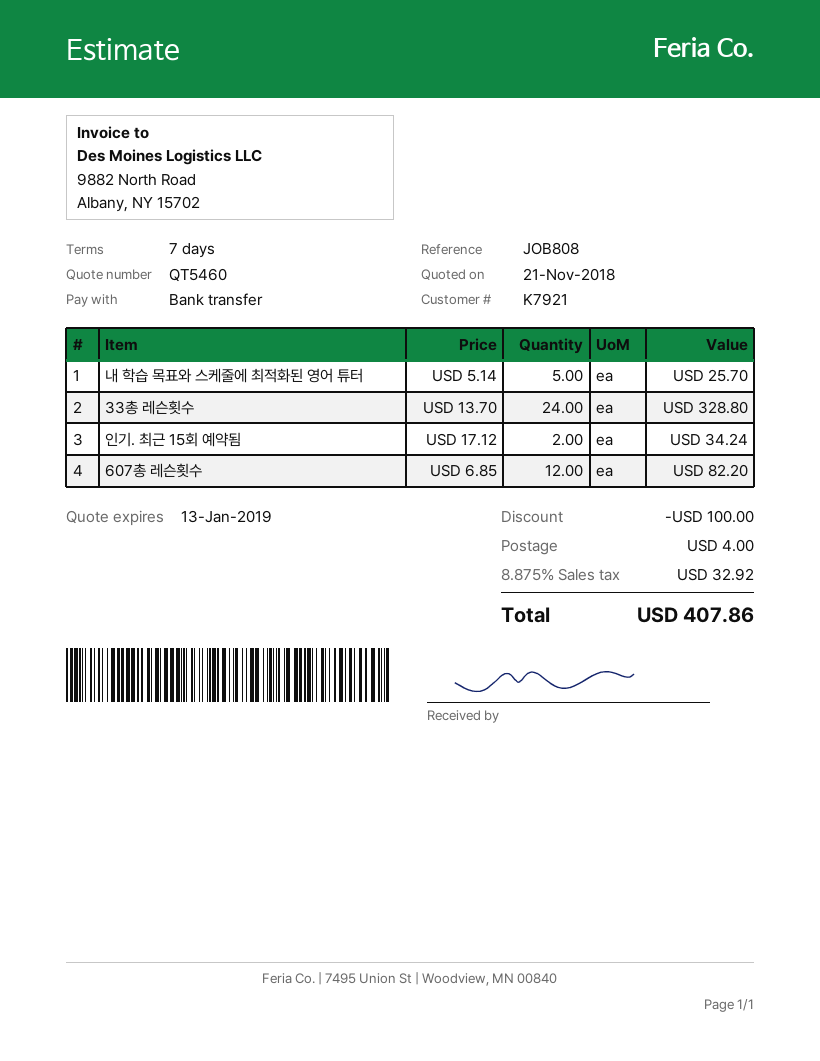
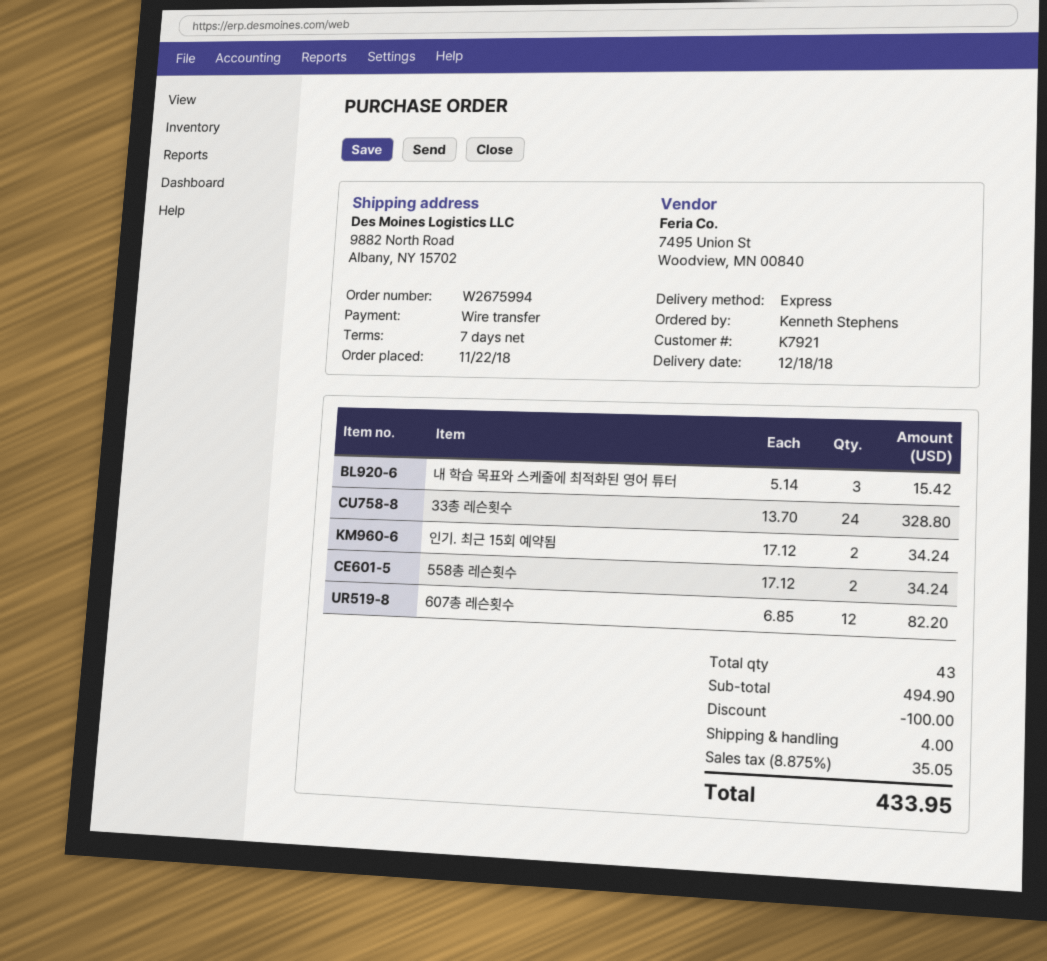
내 학습 목표와 스케줄에 최적화된 영어 튜터: 5 x 5.14 = 25.70 -> 3 x 5.14 = 15.42
558총 레슨횟수: none -> 2 x 17.12 = 34.24
tax: 8.875% = 32.92 -> 8.875% = 35.05
total: 407.86 -> 433.95

